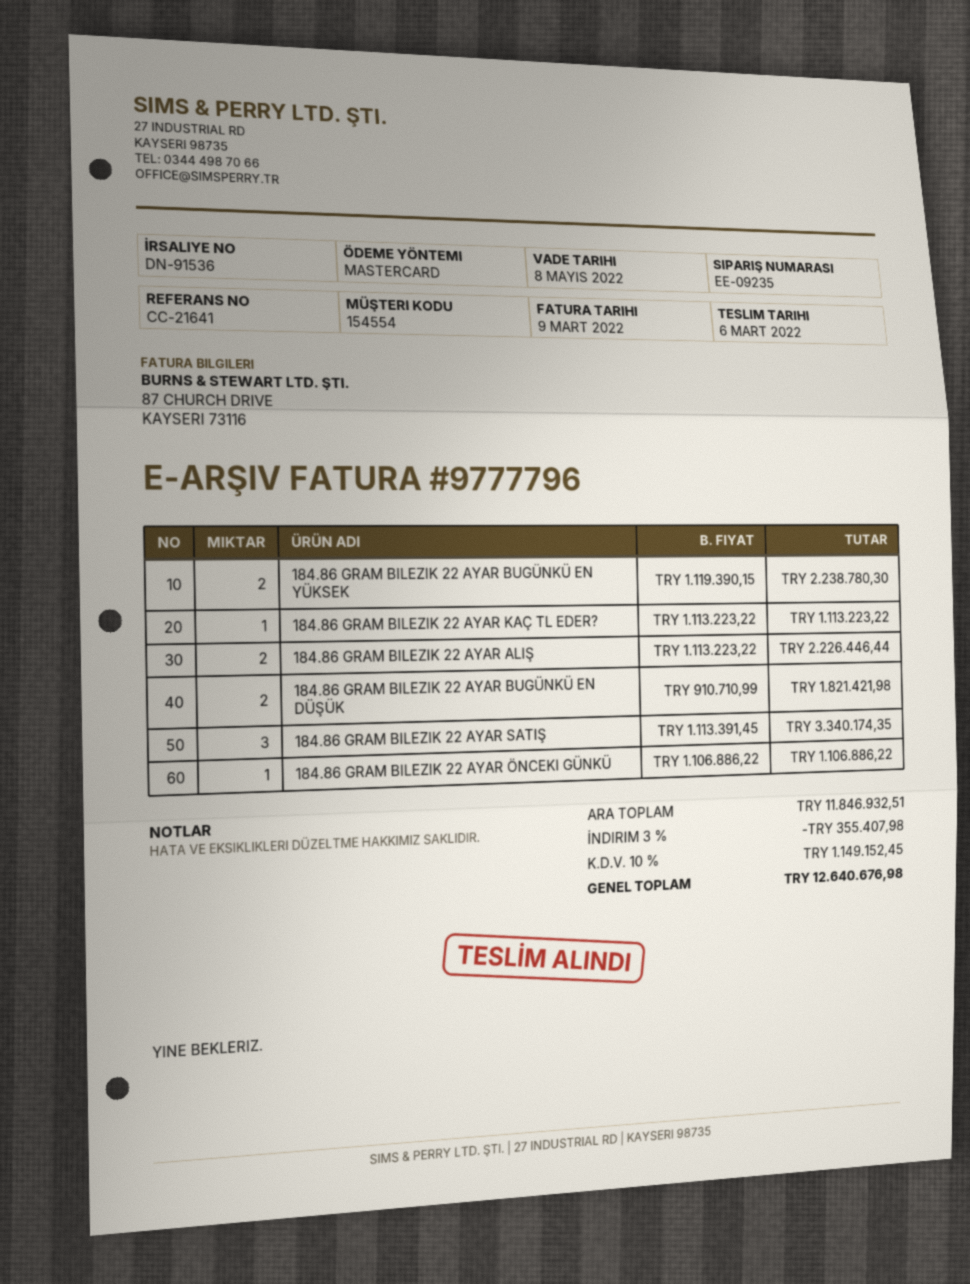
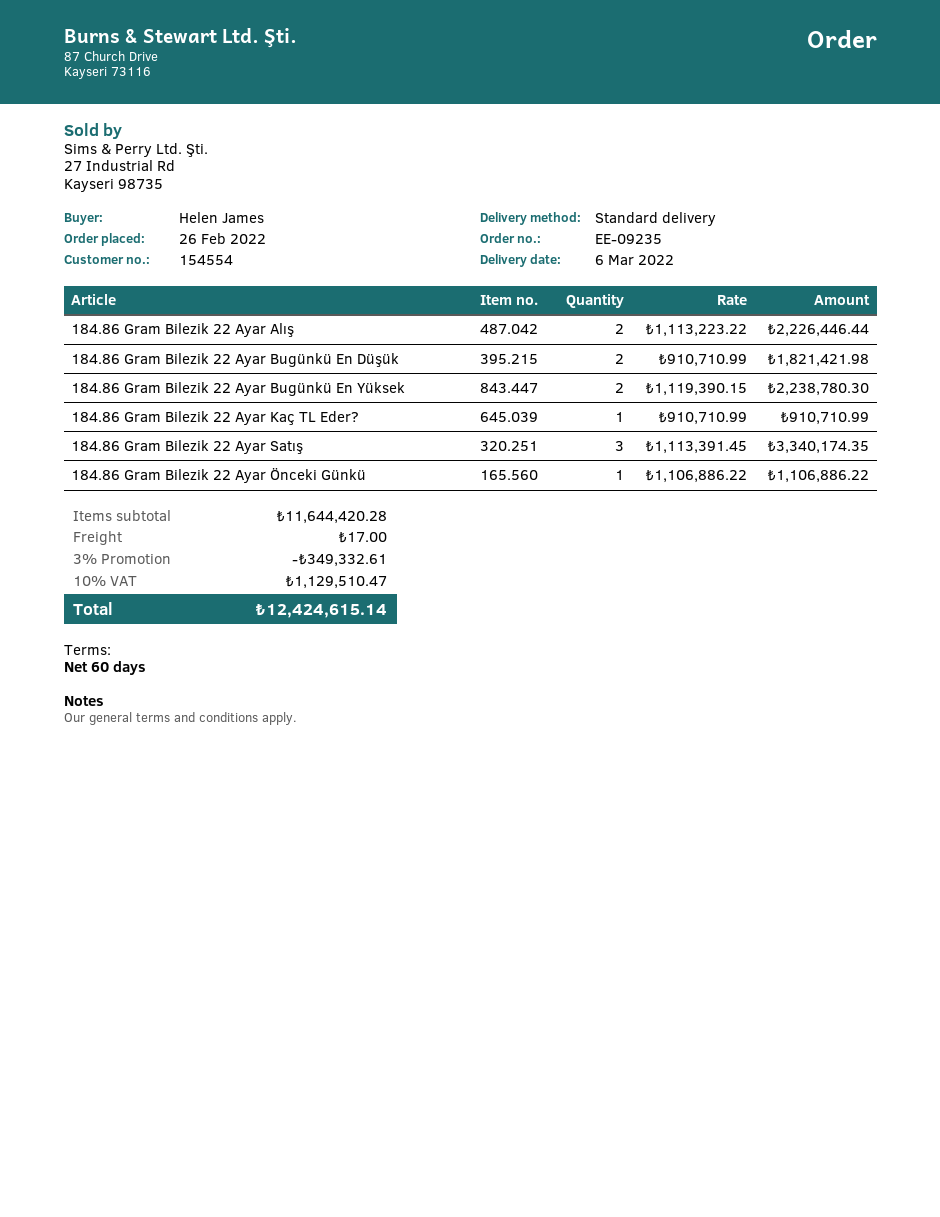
184.86 GRAM BILEZIK 22 AYAR KAÇ TL EDER?: 1 x 1113223.22 = 1113223.22 -> 1 x 910710.99 = 910710.99
subtotal: 11846932.51 -> 11644420.28
discount: 3% = 355407.98 -> 3% = 349332.61
shipping: none -> 17.00
tax: 10% = 1149152.45 -> 10% = 1129510.47
total: 12640676.98 -> 12424615.14

